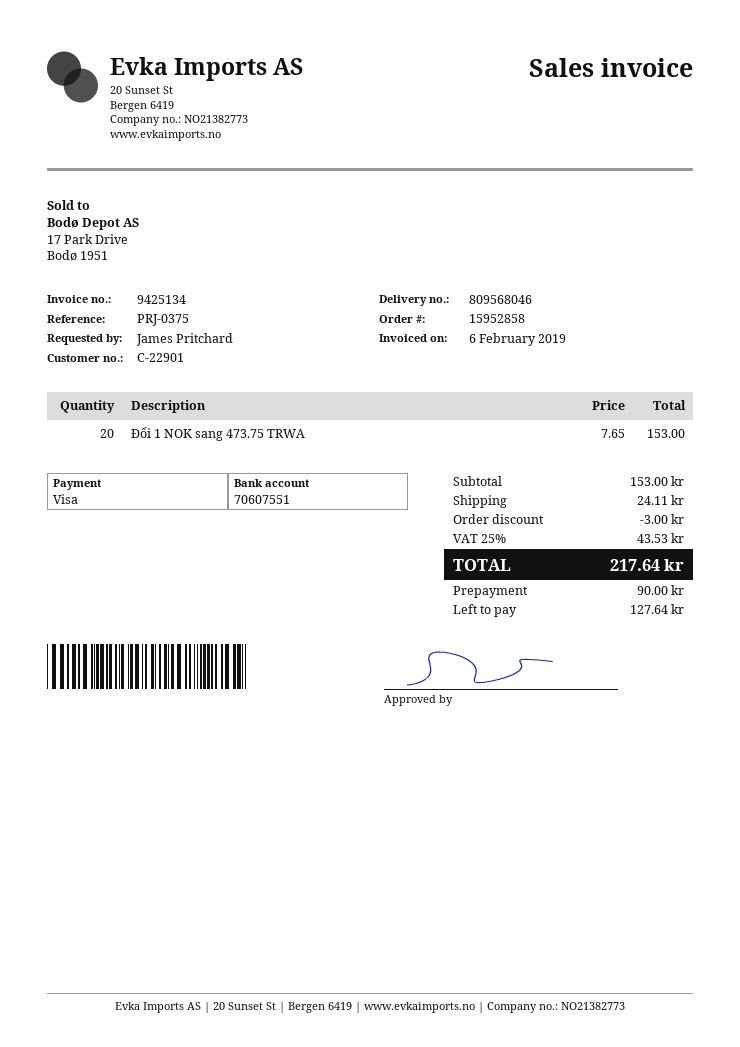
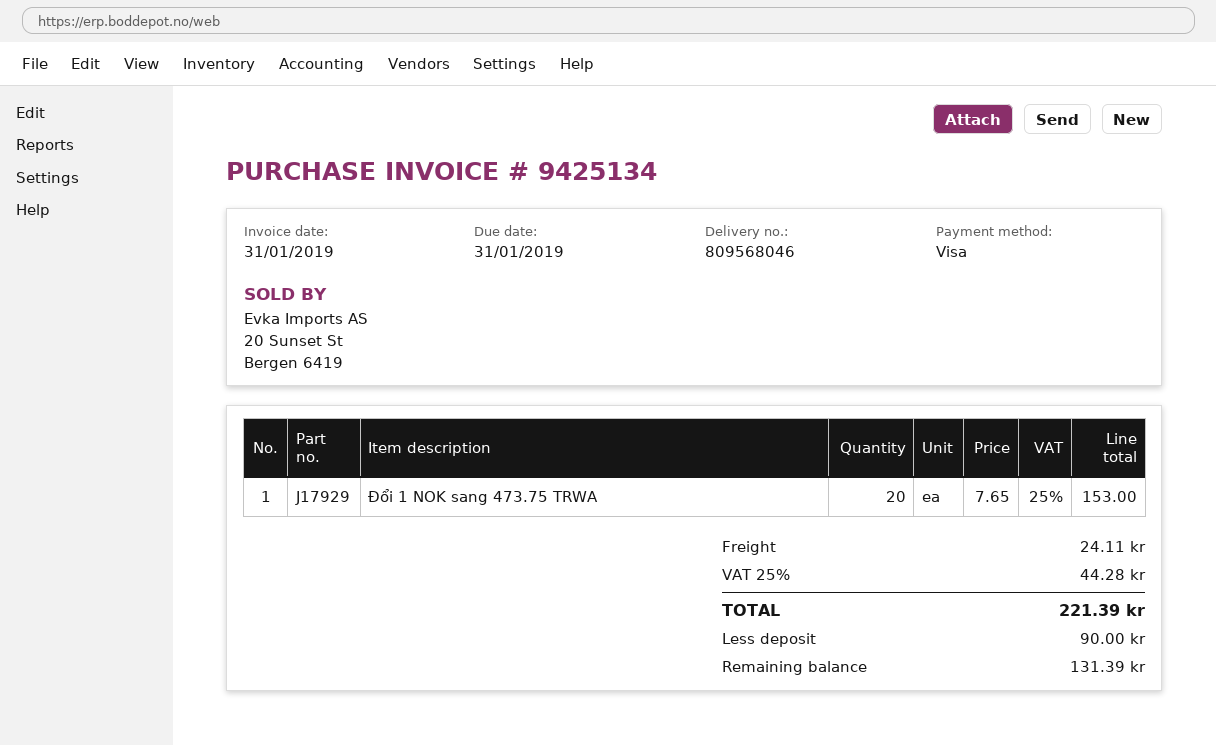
invoice date: 2019-02-06 -> 2019-01-31
discount: 3.00 -> none
tax: 25% = 43.53 -> 25% = 44.28
total: 217.64 -> 221.39
balance: 127.64 -> 131.39

